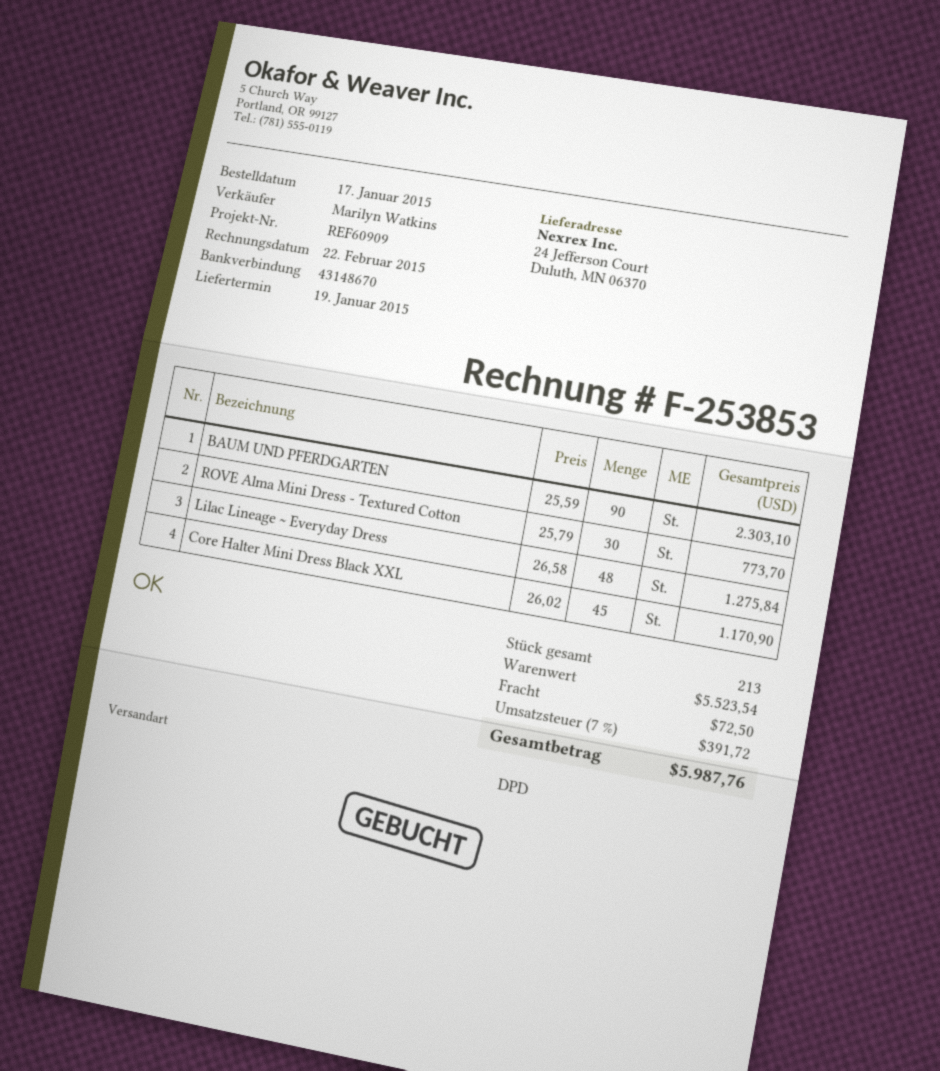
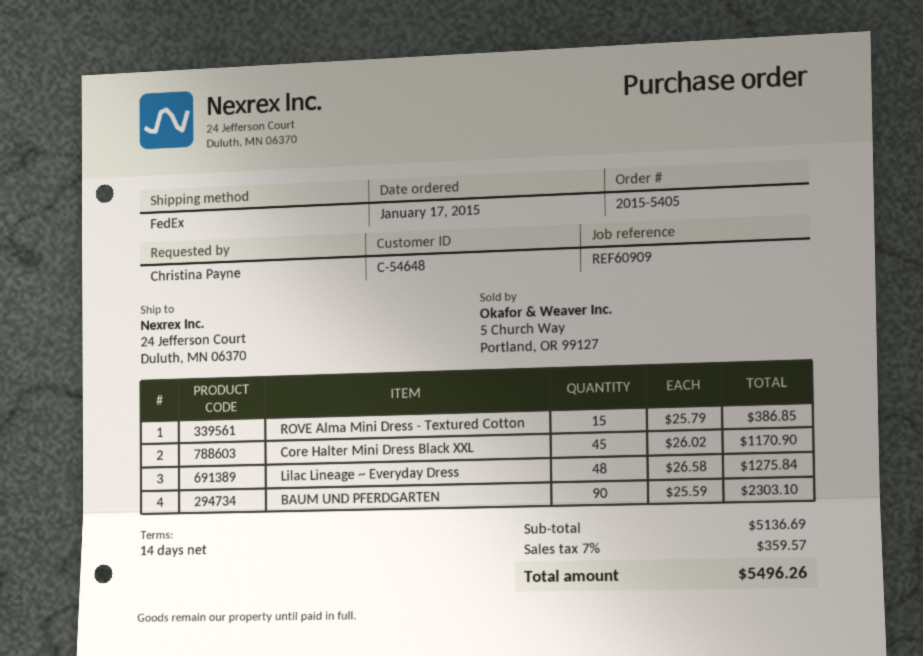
shipping method: DPD -> FedEx
ROVE Alma Mini Dress - Textured Cotton: 30 x 25.79 = 773.70 -> 15 x 25.79 = 386.85
subtotal: 5523.54 -> 5136.69
shipping: 72.50 -> none
tax: 7% = 391.72 -> 7% = 359.57
total: 5987.76 -> 5496.26

